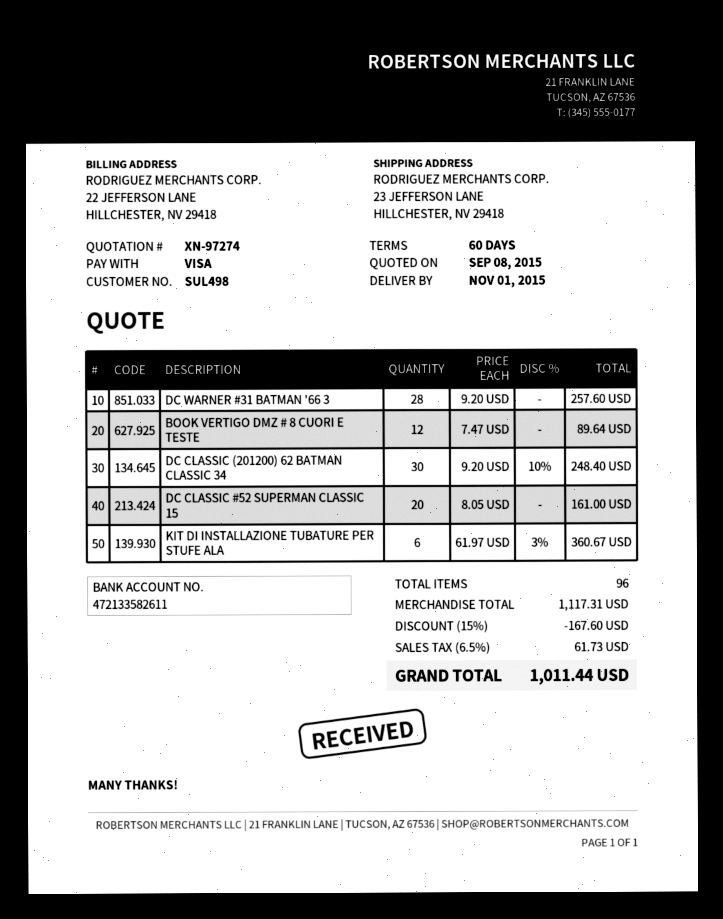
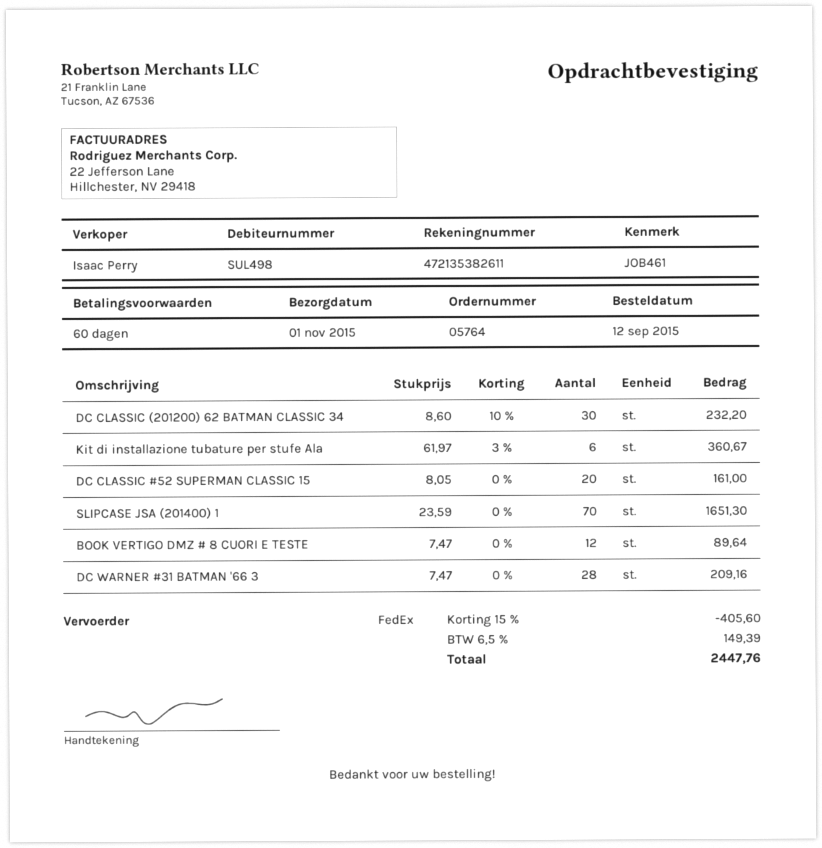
bank account: 472133582611 -> 472135382611
DC WARNER #31 BATMAN '66 3: 28 x 9.20 = 257.60 -> 28 x 7.47 = 209.16
DC CLASSIC (201200) 62 BATMAN CLASSIC 34: 30 x 9.20 - 10% = 248.40 -> 30 x 8.60 - 10% = 232.20
SLIPCASE JSA (201400) 1: none -> 70 x 23.59 = 1651.30
discount: 15% = 167.60 -> 15% = 405.60
tax: 6.5% = 61.73 -> 6.5% = 149.39
total: 1011.44 -> 2447.76

